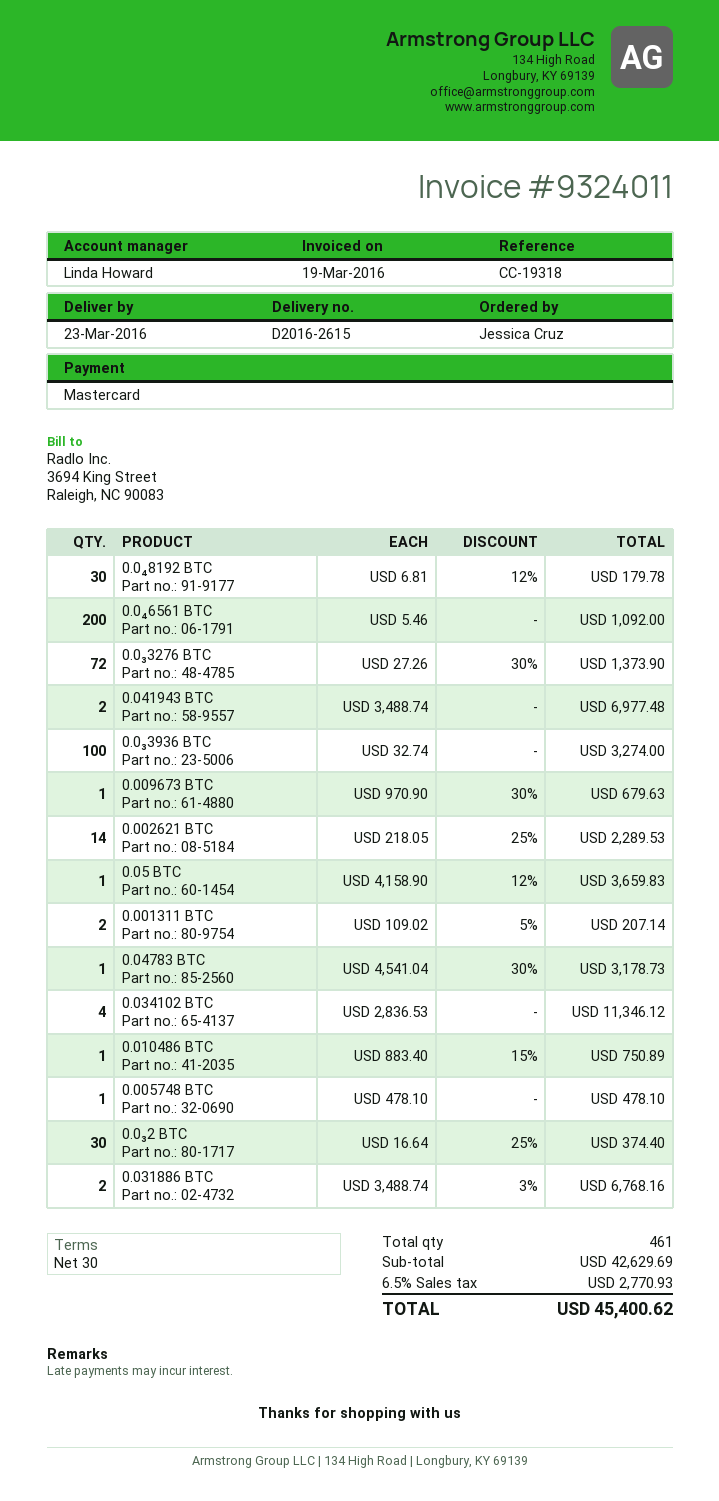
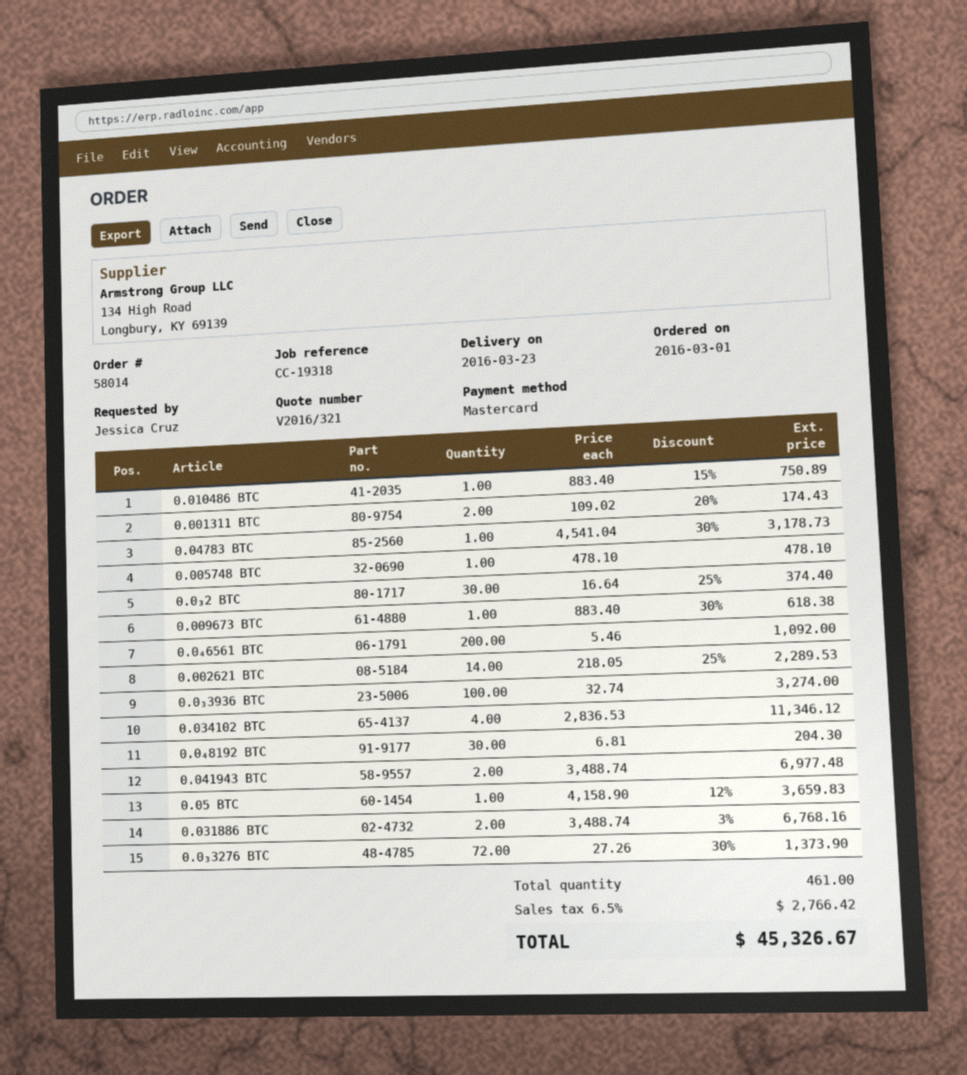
0.0₄8192 BTC: 30 x 6.81 - 12% = 179.78 -> 30 x 6.81 = 204.30
0.009673 BTC: 1 x 970.90 - 30% = 679.63 -> 1 x 883.40 - 30% = 618.38
0.001311 BTC: 2 x 109.02 - 5% = 207.14 -> 2 x 109.02 - 20% = 174.43
tax: 6.5% = 2770.93 -> 6.5% = 2766.42
total: 45400.62 -> 45326.67

